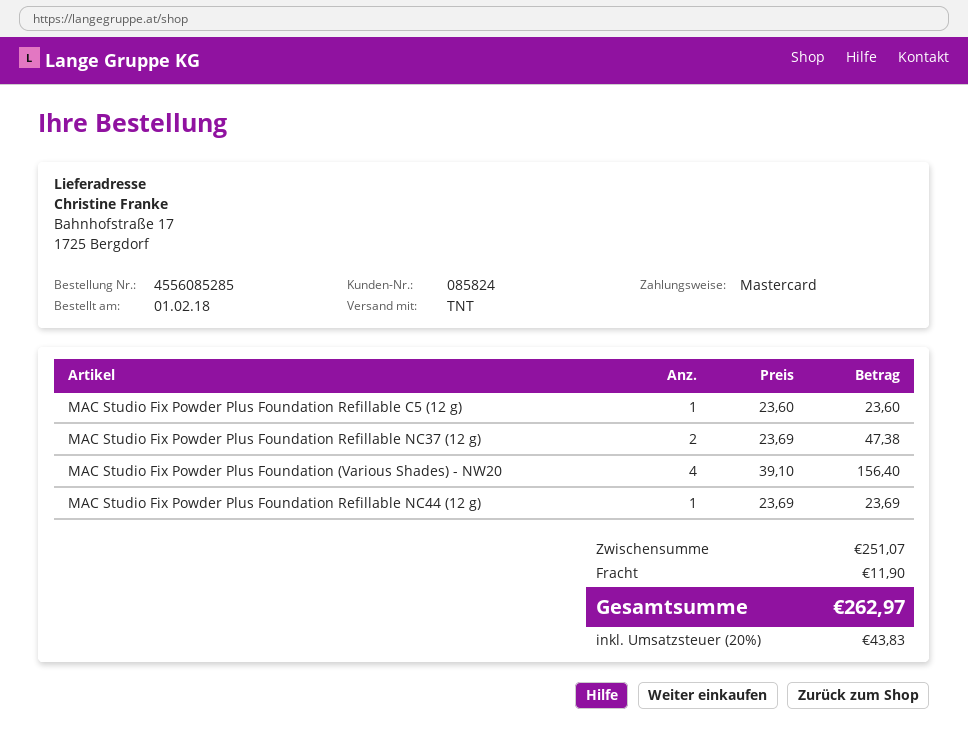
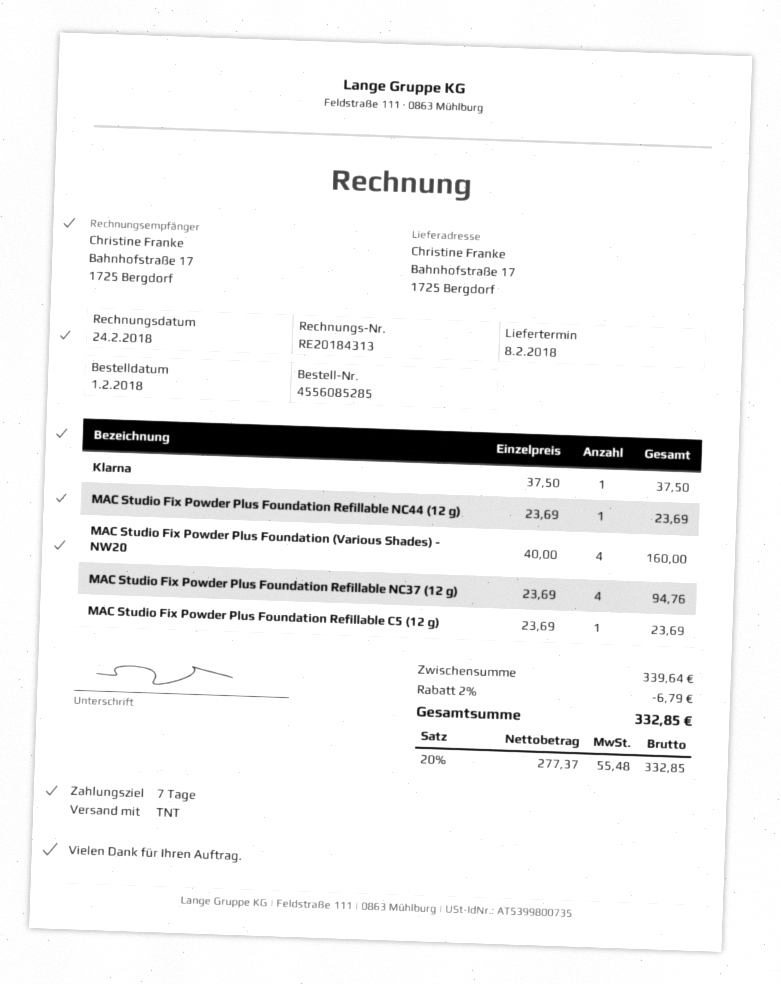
MAC Studio Fix Powder Plus Foundation Refillable C5 (12 g): 1 x 23.60 = 23.60 -> 1 x 23.69 = 23.69
MAC Studio Fix Powder Plus Foundation Refillable NC37 (12 g): 2 x 23.69 = 47.38 -> 4 x 23.69 = 94.76
MAC Studio Fix Powder Plus Foundation (Various Shades) - NW20: 4 x 39.10 = 156.40 -> 4 x 40.00 = 160.00
Klarna: none -> 1 x 37.50 = 37.50
subtotal: 251.07 -> 339.64
discount: none -> 2% = 6.79
shipping: 11.90 -> none
tax: 20% = 43.83 -> 20% = 55.48
total: 262.97 -> 332.85

